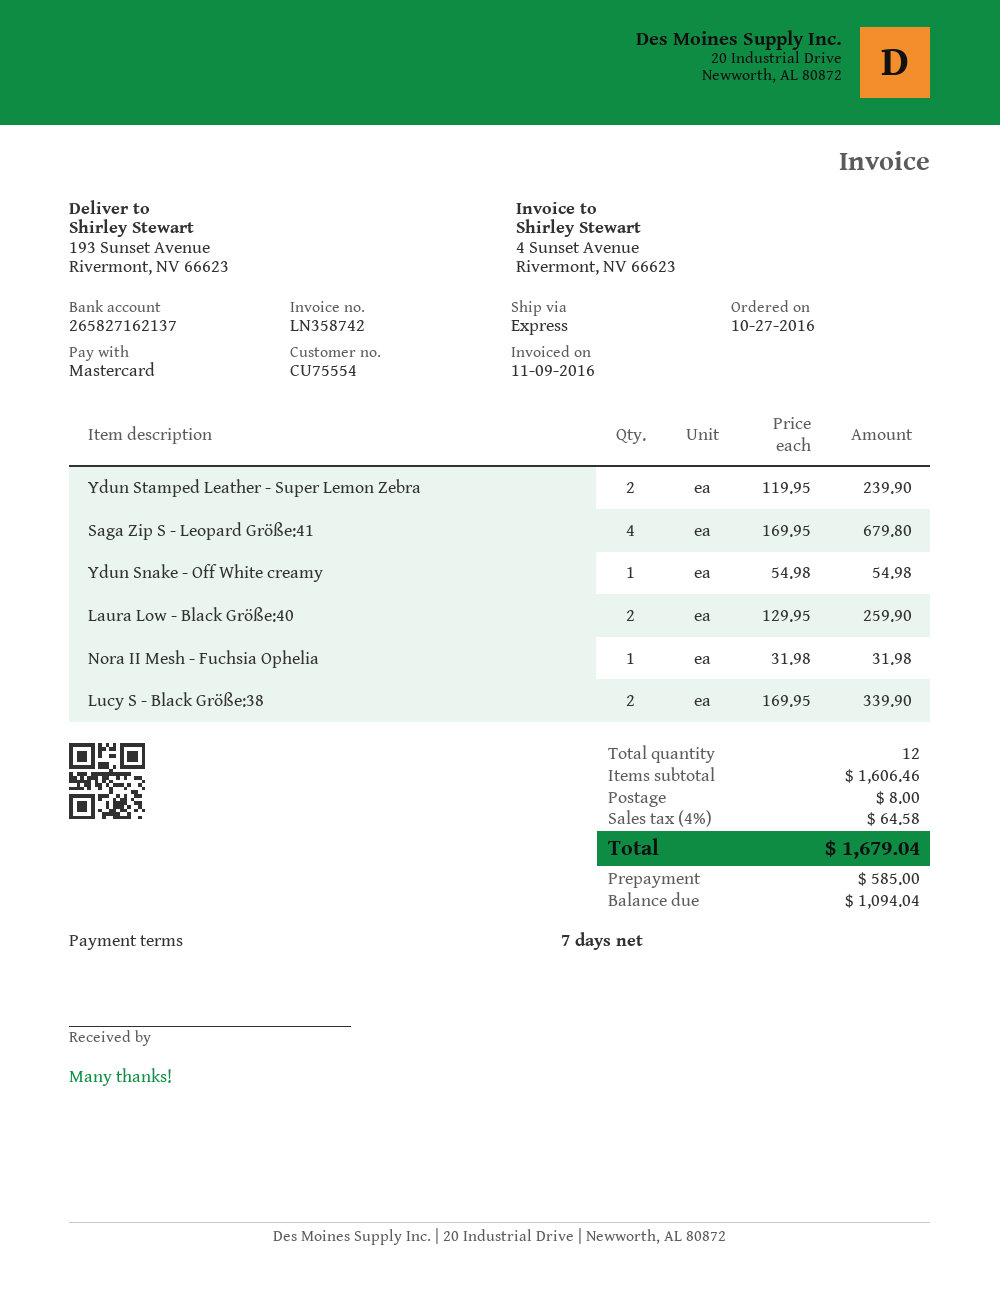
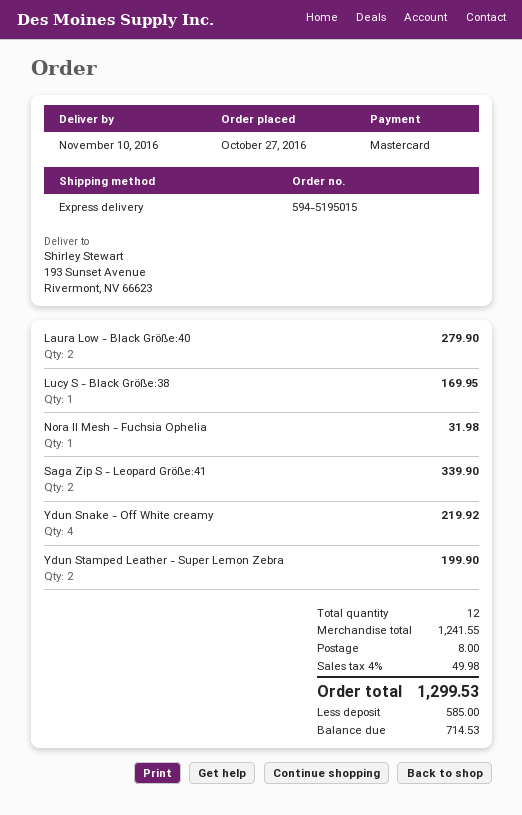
Ydun Stamped Leather - Super Lemon Zebra: 2 for 239.90 -> 2 for 199.90
Saga Zip S - Leopard Größe:41: 4 for 679.80 -> 2 for 339.90
Ydun Snake - Off White creamy: 1 for 54.98 -> 4 for 219.92
Laura Low - Black Größe:40: 2 for 259.90 -> 2 for 279.90
Lucy S - Black Größe:38: 2 for 339.90 -> 1 for 169.95
subtotal: 1606.46 -> 1241.55
tax: 4% = 64.58 -> 4% = 49.98
total: 1679.04 -> 1299.53
balance: 1094.04 -> 714.53

